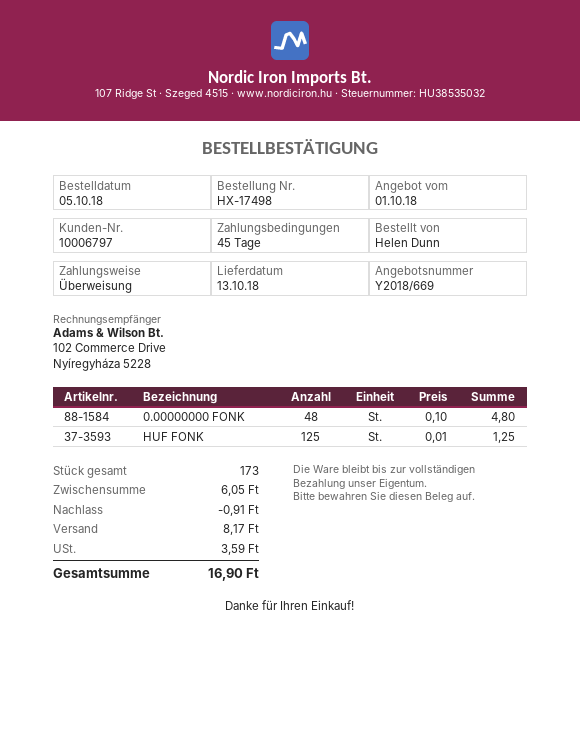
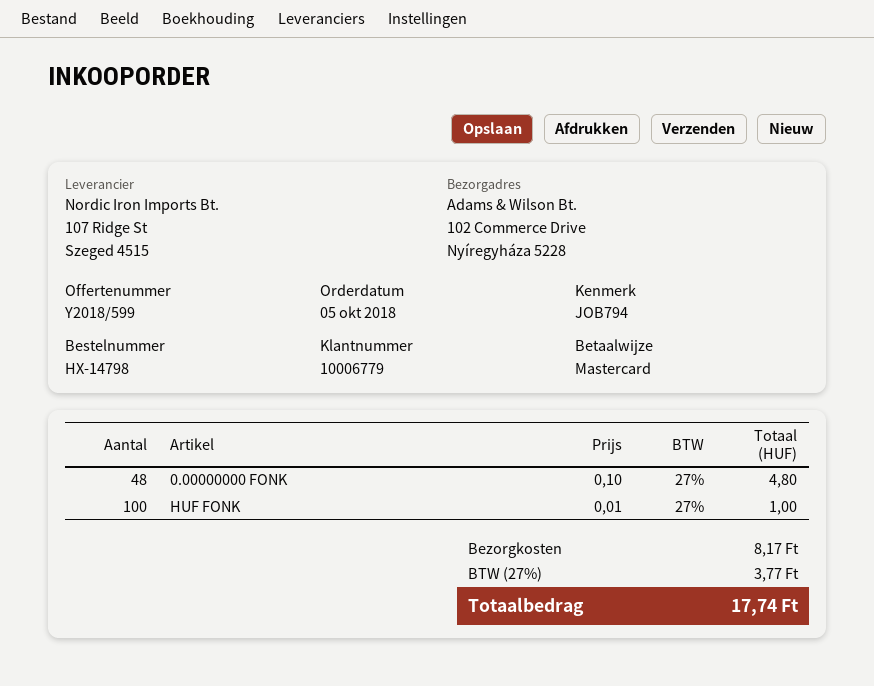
quote number: Y2018/669 -> Y2018/599
order number: HX-17498 -> HX-14798
customer number: 10006797 -> 10006779
payment method: bank transfer -> Mastercard
HUF FONK: 125 x 0.01 = 1.25 -> 100 x 0.01 = 1.00
discount: 0.91 -> none
tax: 3.59 -> 3.77
total: 16.90 -> 17.74

